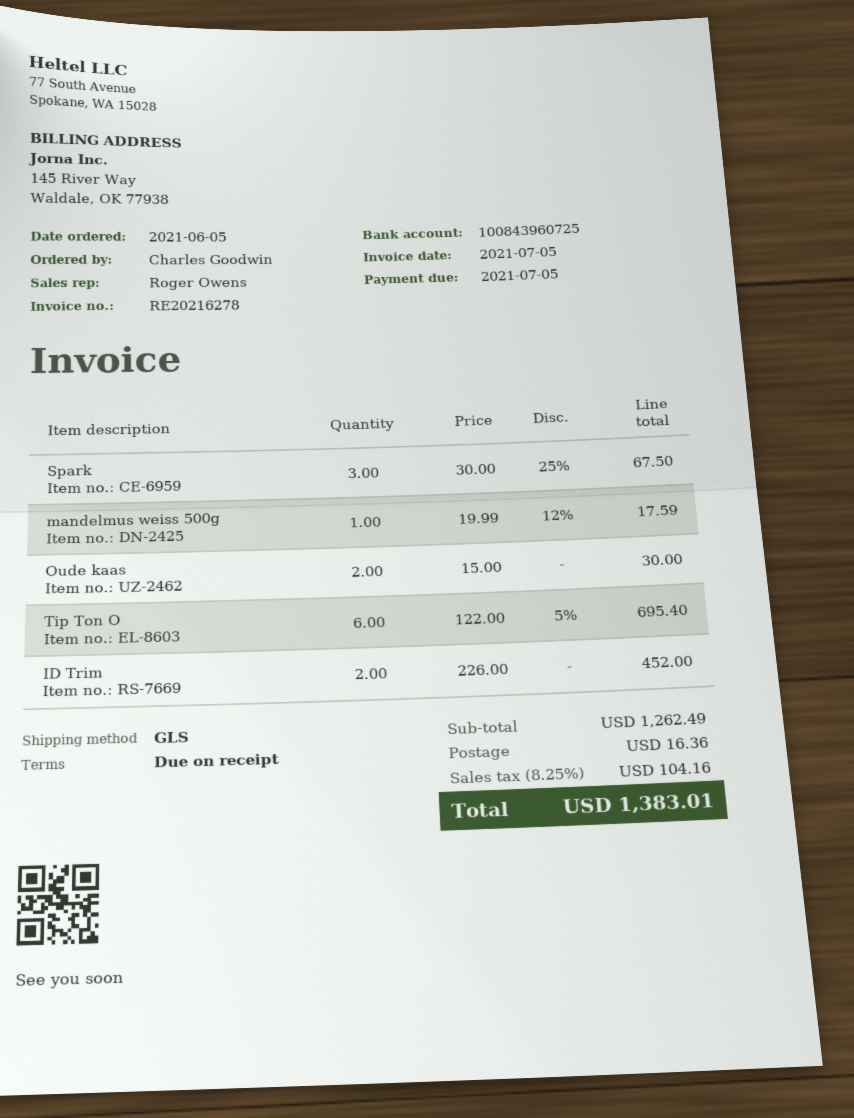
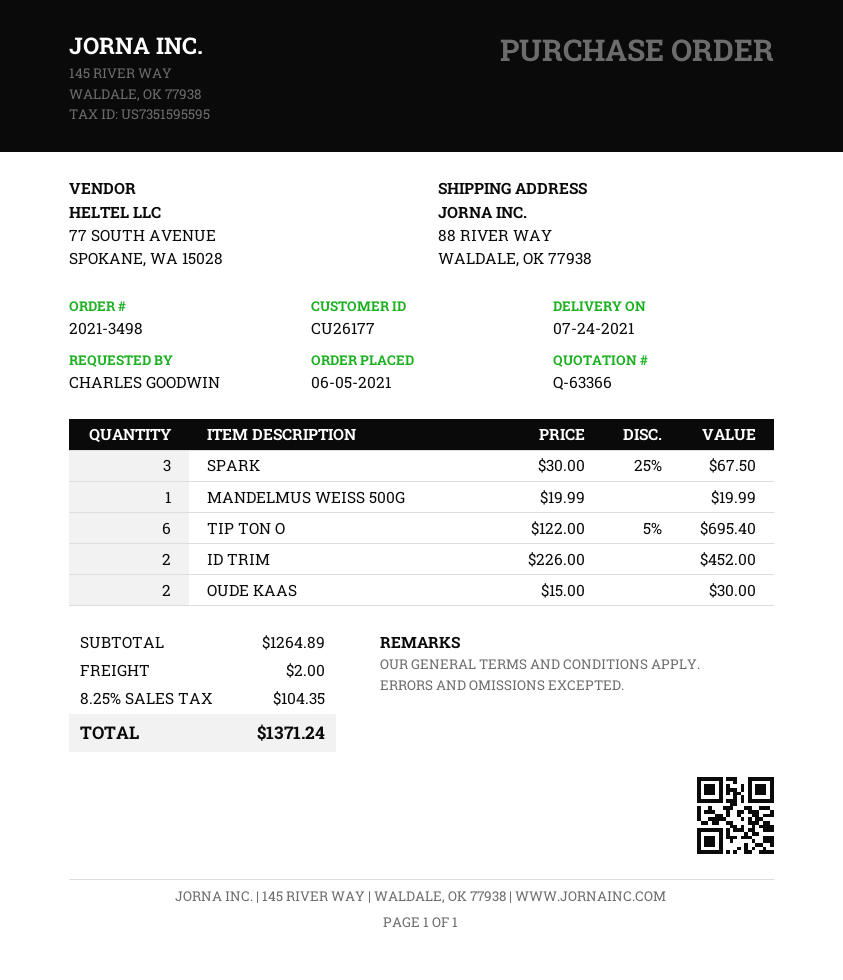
mandelmus weiss 500g: 1 x 19.99 - 12% = 17.59 -> 1 x 19.99 = 19.99
subtotal: 1262.49 -> 1264.89
shipping: 16.36 -> 2.00
tax: 8.25% = 104.16 -> 8.25% = 104.35
total: 1383.01 -> 1371.24

